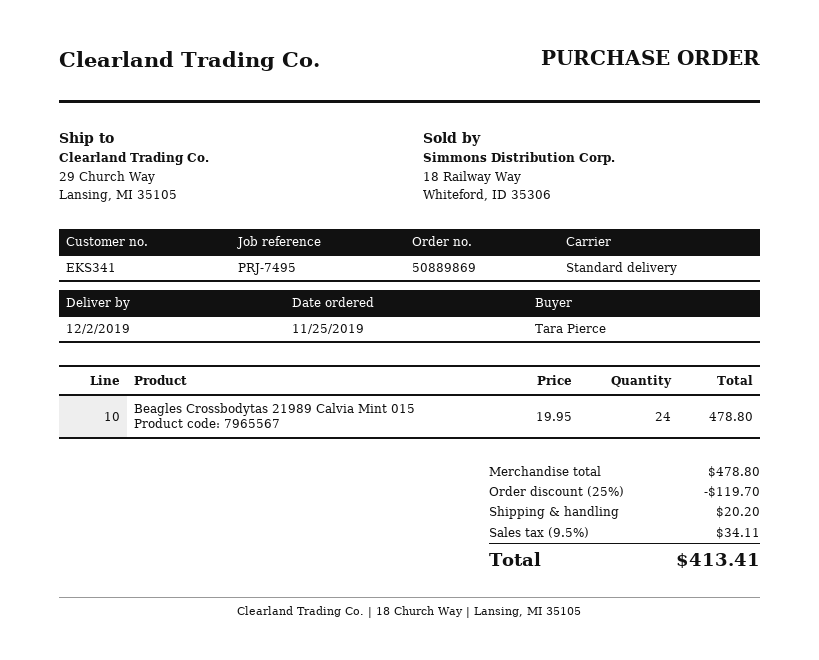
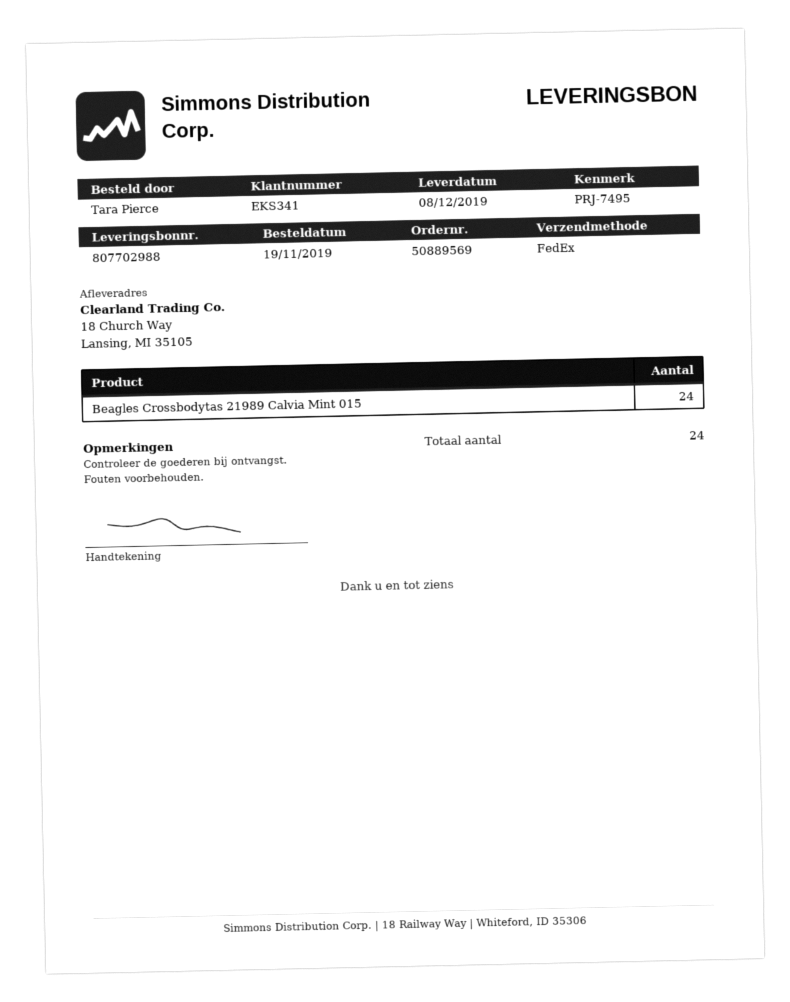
order number: 50889869 -> 50889569
order date: 2019-11-25 -> 2019-11-19
delivery date: 2019-12-02 -> 2019-12-08
shipping method: standard -> FedEx
ship to: 29 Church Way, Lansing, MI 35105 -> 18 Church Way, Lansing, MI 35105

